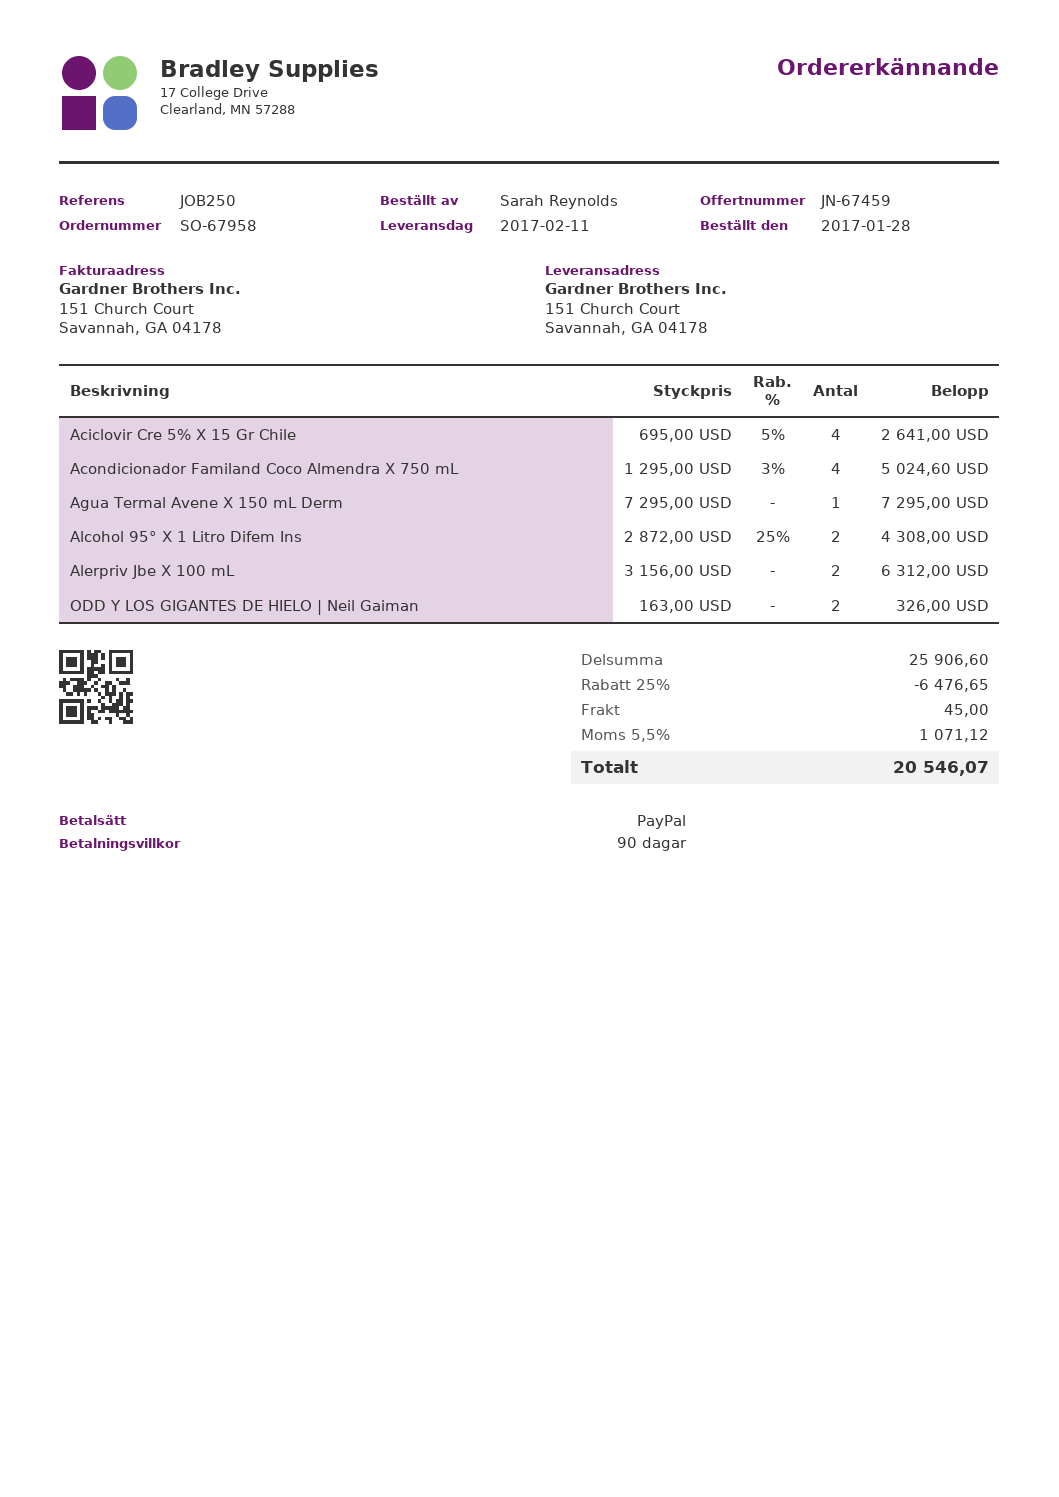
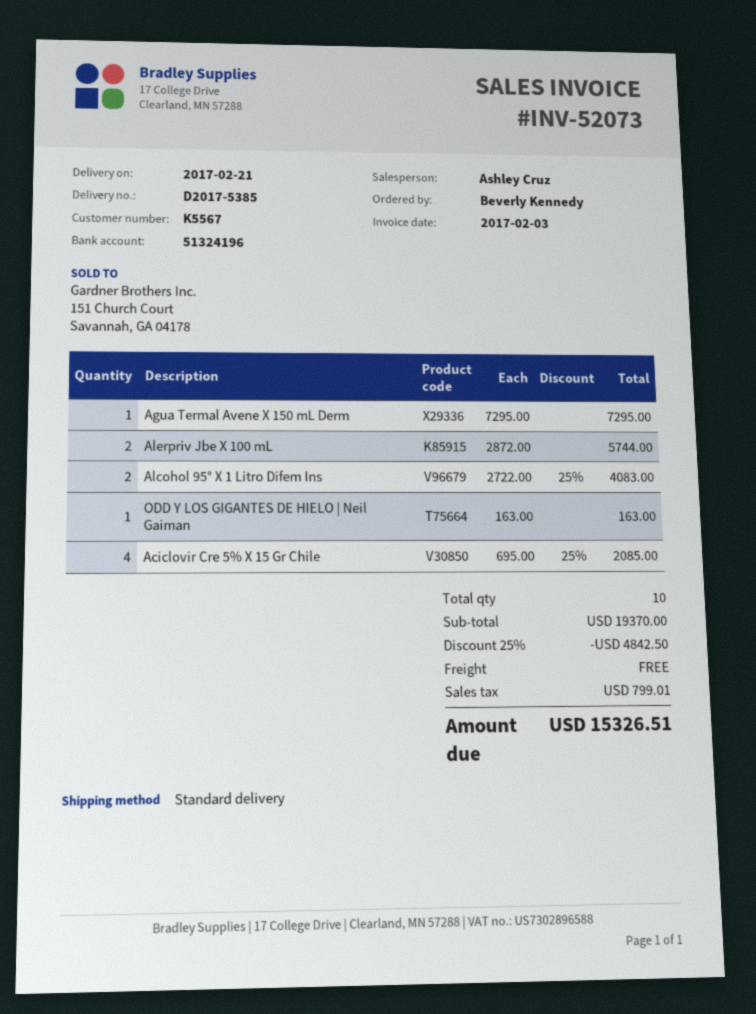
delivery date: 2017-02-11 -> 2017-02-21
ordered by: Sarah Reynolds -> Beverly Kennedy
Aciclovir Cre 5% X 15 Gr Chile: 4 x 695.00 - 5% = 2641.00 -> 4 x 695.00 - 25% = 2085.00
Acondicionador Familand Coco Almendra X 750 mL: 4 x 1295.00 - 3% = 5024.60 -> none
Alcohol 95° X 1 Litro Difem Ins: 2 x 2872.00 - 25% = 4308.00 -> 2 x 2722.00 - 25% = 4083.00
Alerpriv Jbe X 100 mL: 2 x 3156.00 = 6312.00 -> 2 x 2872.00 = 5744.00
ODD Y LOS GIGANTES DE HIELO | Neil Gaiman: 2 x 163.00 = 326.00 -> 1 x 163.00 = 163.00
subtotal: 25906.60 -> 19370.00
discount: 25% = 6476.65 -> 25% = 4842.50
shipping: 45.00 -> 0.00
tax: 1071.12 -> 799.01
total: 20546.07 -> 15326.51

